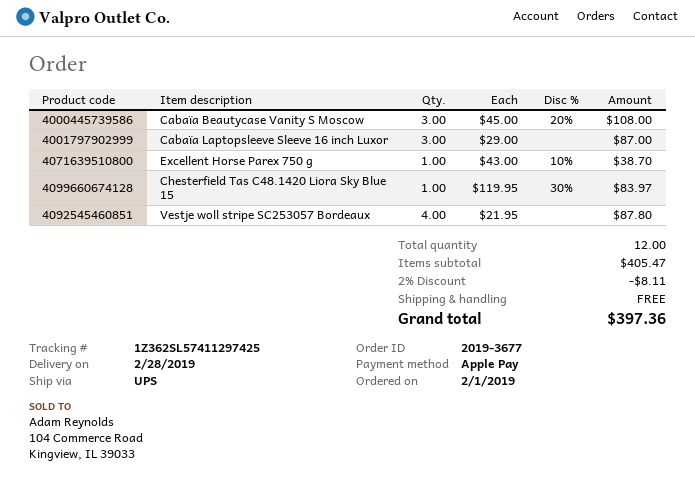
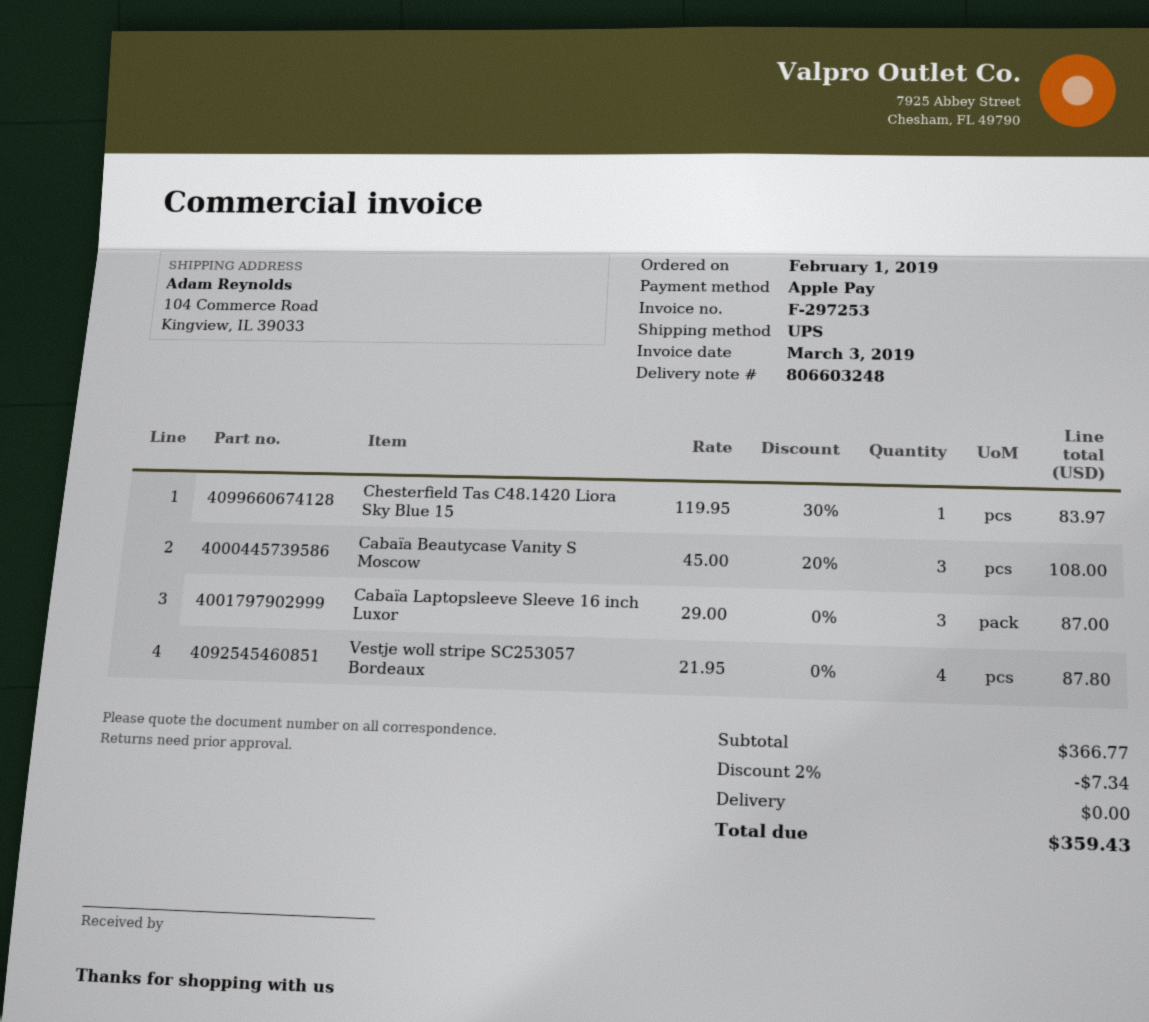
Excellent Horse Parex 750 g: 1 x 43.00 - 10% = 38.70 -> none
subtotal: 405.47 -> 366.77
discount: 2% = 8.11 -> 2% = 7.34
total: 397.36 -> 359.43

